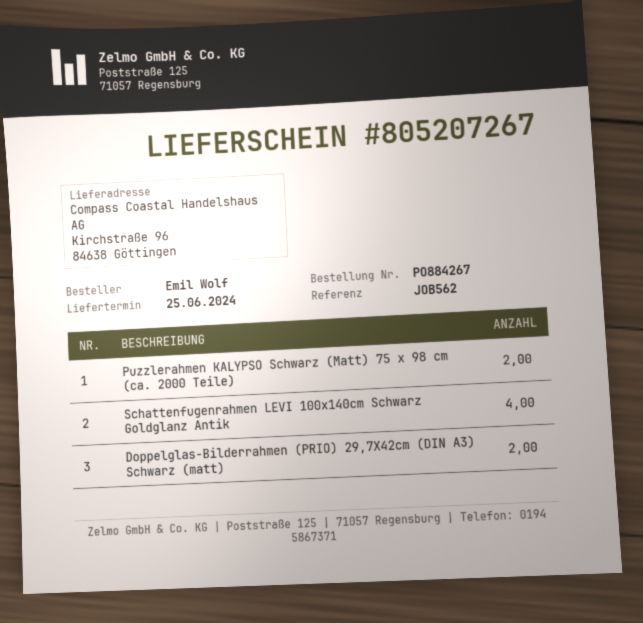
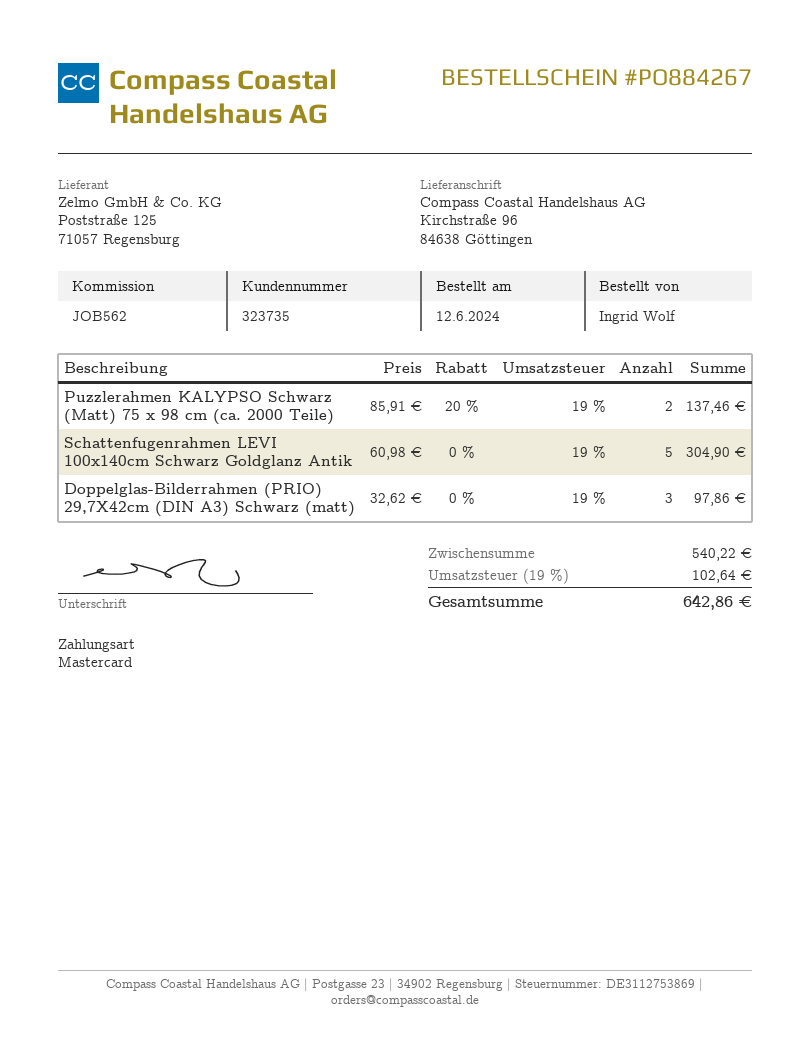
ordered by: Emil Wolf -> Ingrid Wolf
Schattenfugenrahmen LEVI 100x140cm Schwarz Goldglanz Antik: 4 -> 5
Doppelglas-Bilderrahmen (PRIO) 29,7X42cm (DIN A3) Schwarz (matt): 2 -> 3

